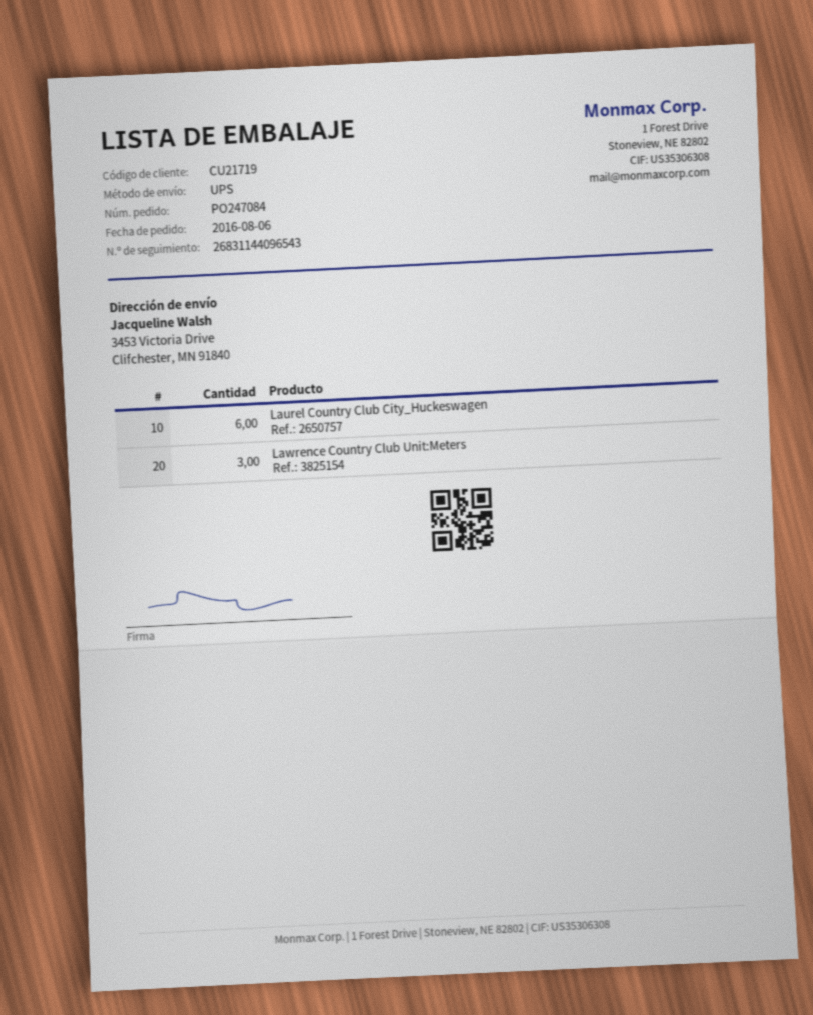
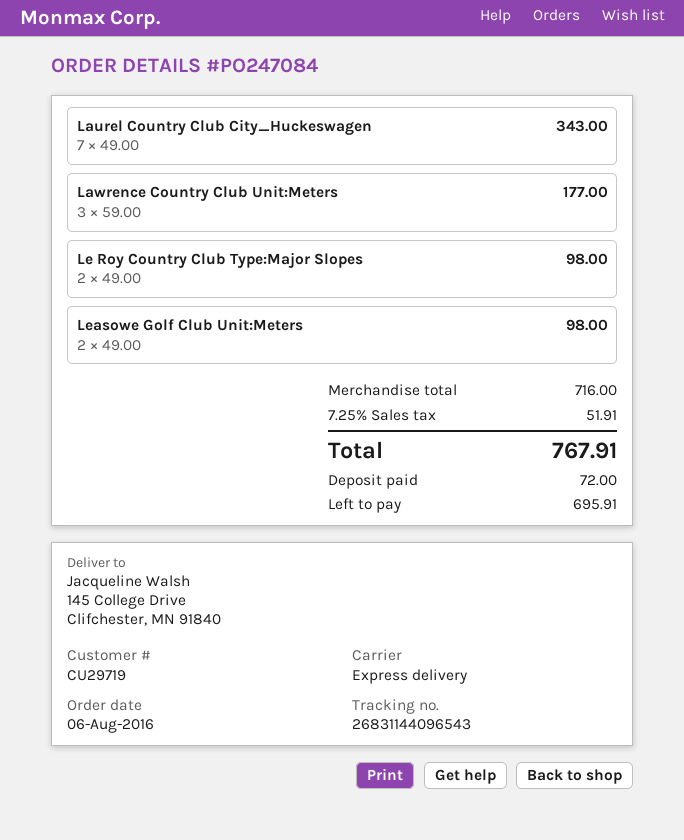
customer number: CU21719 -> CU29719
shipping method: UPS -> express
ship to: 3453 Victoria Drive, Clifchester, MN 91840 -> 145 College Drive, Clifchester, MN 91840
Laurel Country Club City_Huckeswagen: 6 -> 7
Le Roy Country Club Type:Major Slopes: none -> 2
Leasowe Golf Club Unit:Meters: none -> 2

